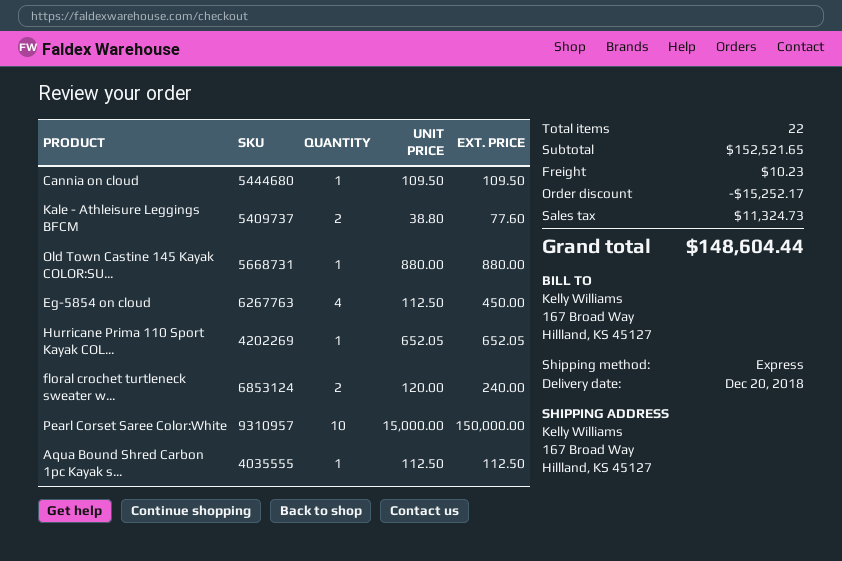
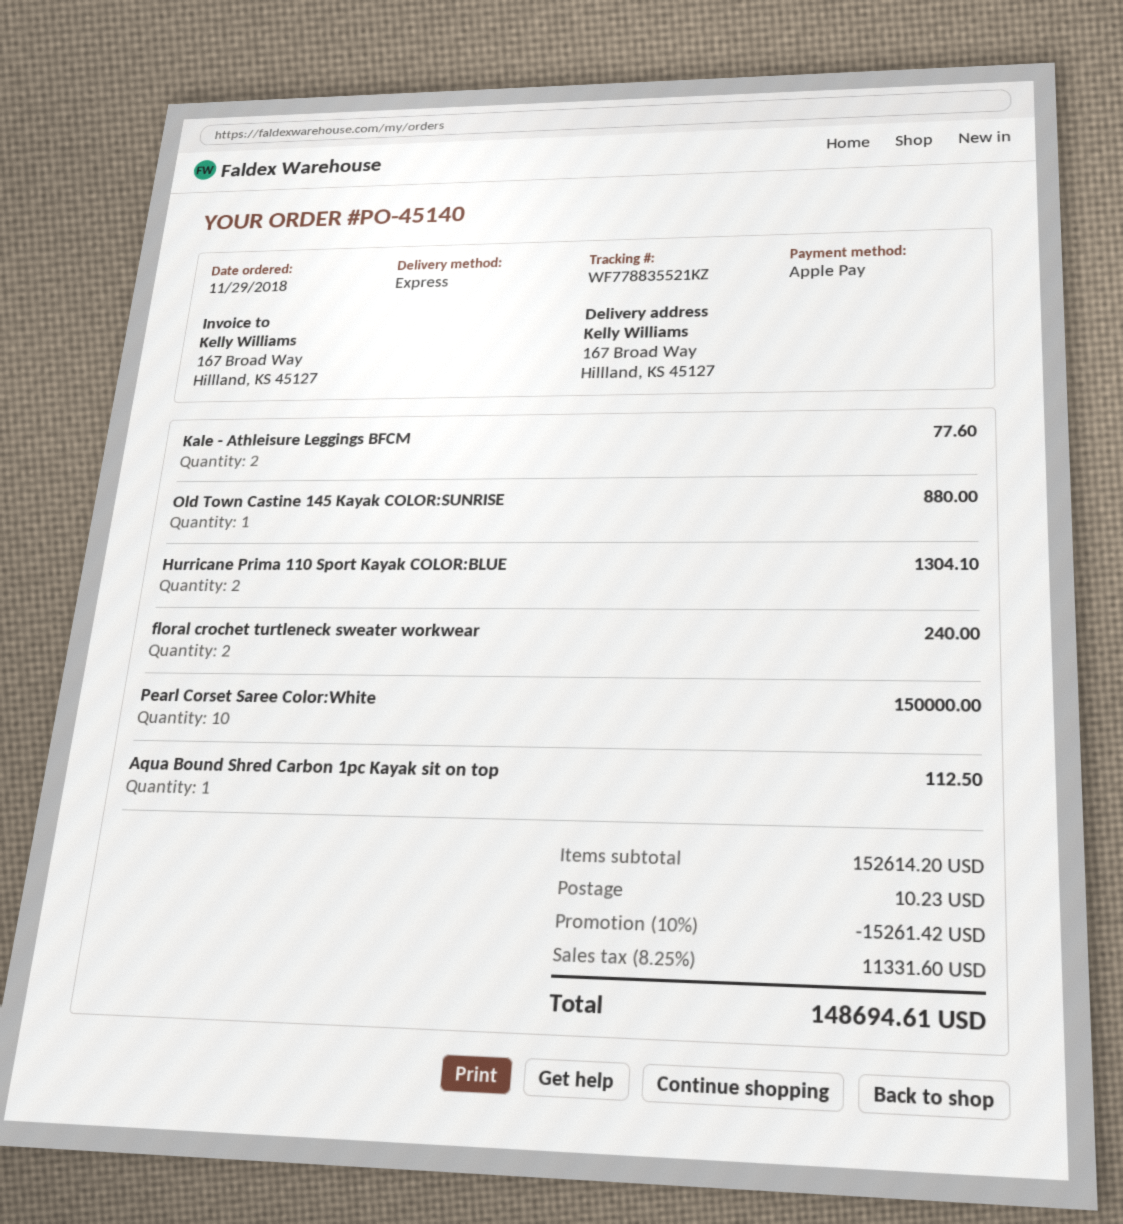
Cannia on cloud: 1 for 109.50 -> none
Eg-5854 on cloud: 4 for 450.00 -> none
Hurricane Prima 110 Sport Kayak COL...: 1 for 652.05 -> 2 for 1304.10
subtotal: 152521.65 -> 152614.20
discount: 15252.17 -> 15261.42
tax: 11324.73 -> 11331.60
total: 148604.44 -> 148694.61

